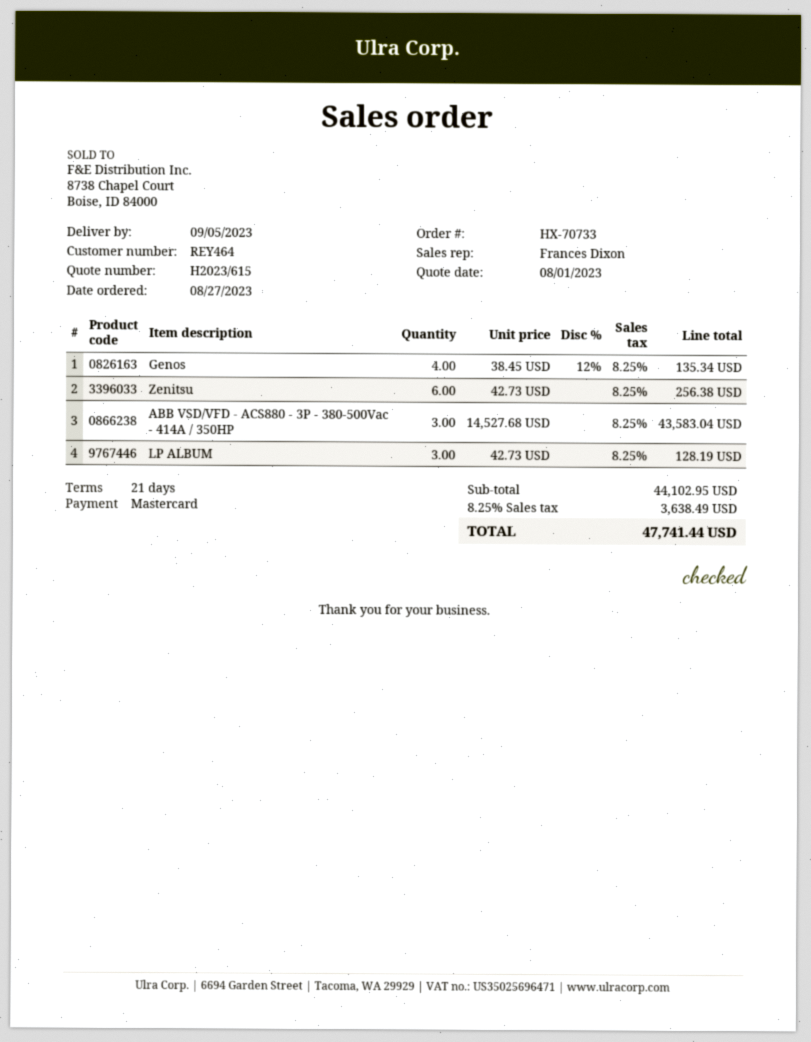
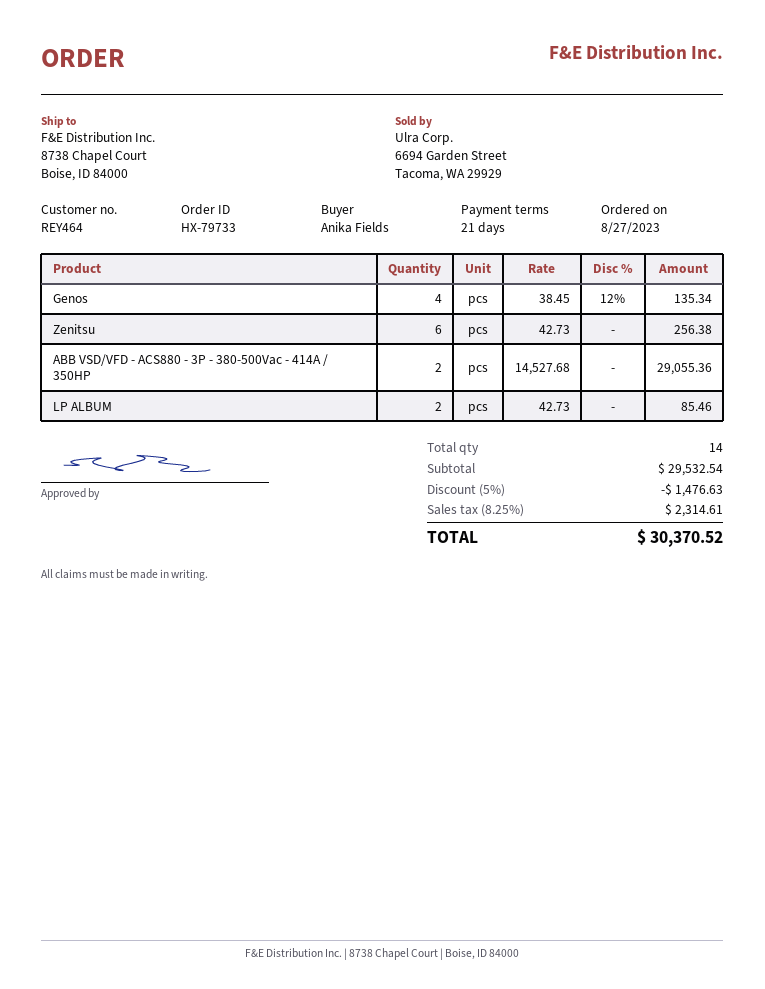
order number: HX-70733 -> HX-79733
ABB VSD/VFD - ACS880 - 3P - 380-500Vac - 414A / 350HP: 3 x 14527.68 = 43583.04 -> 2 x 14527.68 = 29055.36
LP ALBUM: 3 x 42.73 = 128.19 -> 2 x 42.73 = 85.46
subtotal: 44102.95 -> 29532.54
discount: none -> 5% = 1476.63
tax: 8.25% = 3638.49 -> 8.25% = 2314.61
total: 47741.44 -> 30370.52

